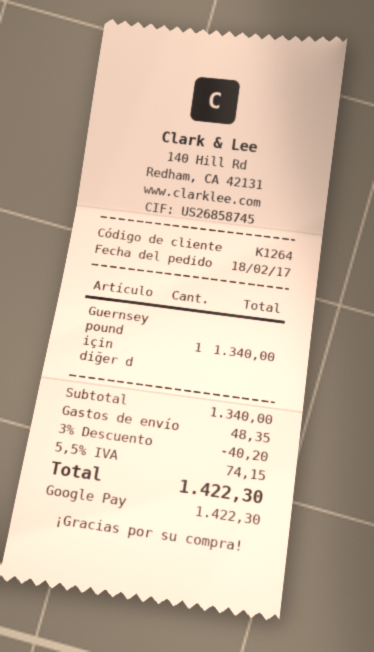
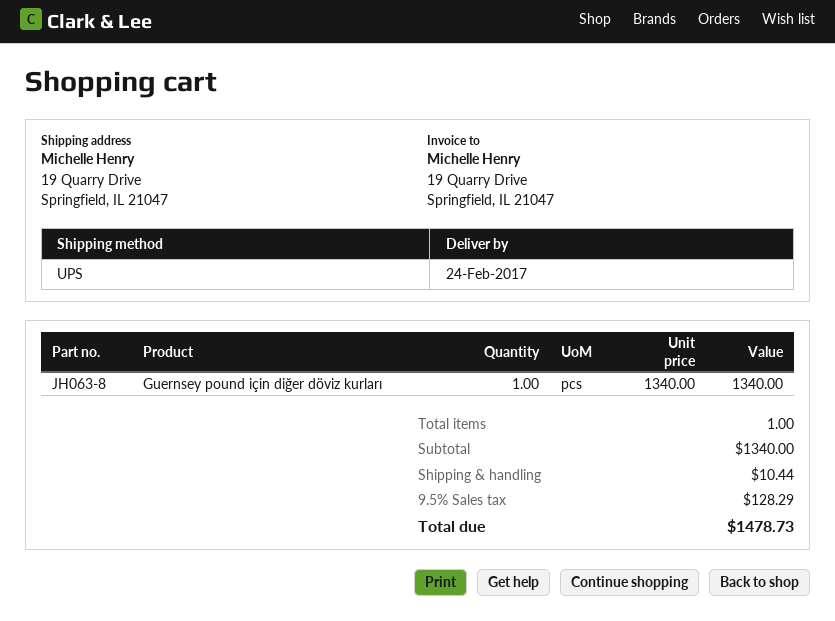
discount: 3% = 40.20 -> none
shipping: 48.35 -> 10.44
tax: 5.5% = 74.15 -> 9.5% = 128.29
total: 1422.30 -> 1478.73

